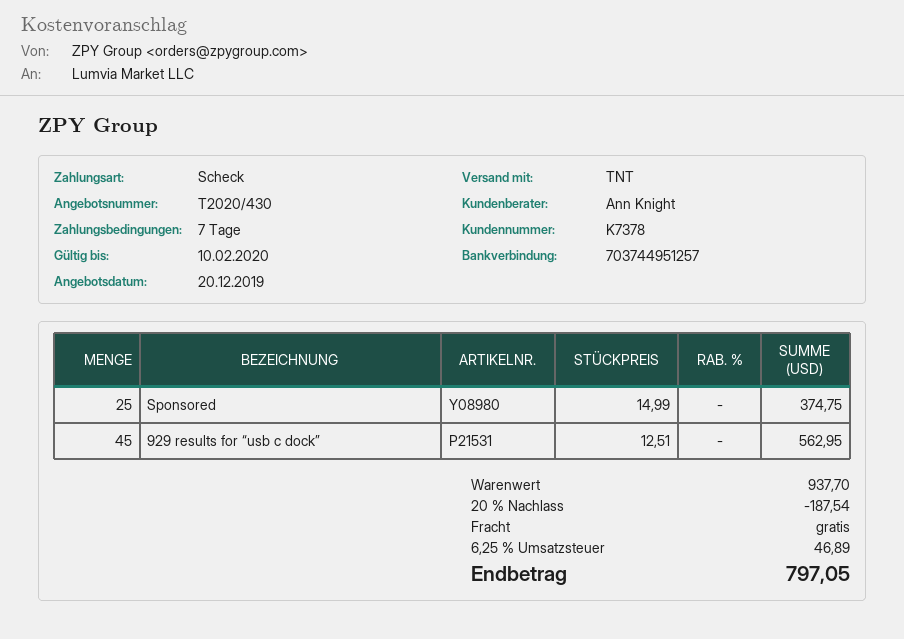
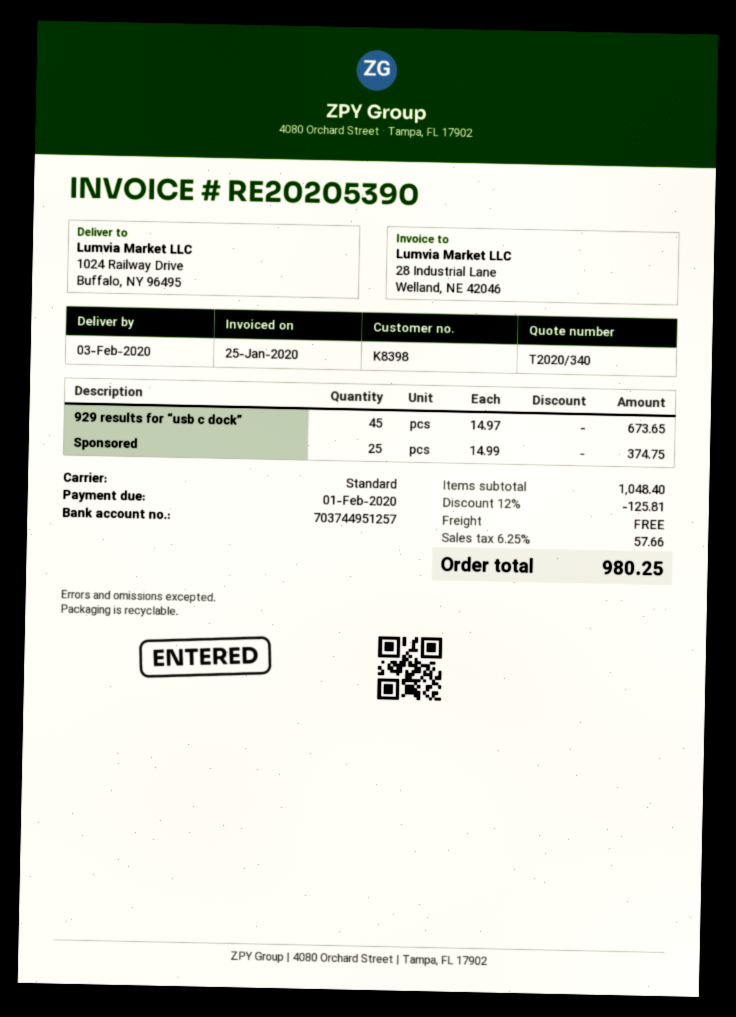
quote number: T2020/430 -> T2020/340
customer number: K7378 -> K8398
shipping method: TNT -> standard
929 results for “usb c dock”: 45 x 12.51 = 562.95 -> 45 x 14.97 = 673.65
subtotal: 937.70 -> 1048.40
discount: 20% = 187.54 -> 12% = 125.81
tax: 6.25% = 46.89 -> 6.25% = 57.66
total: 797.05 -> 980.25

